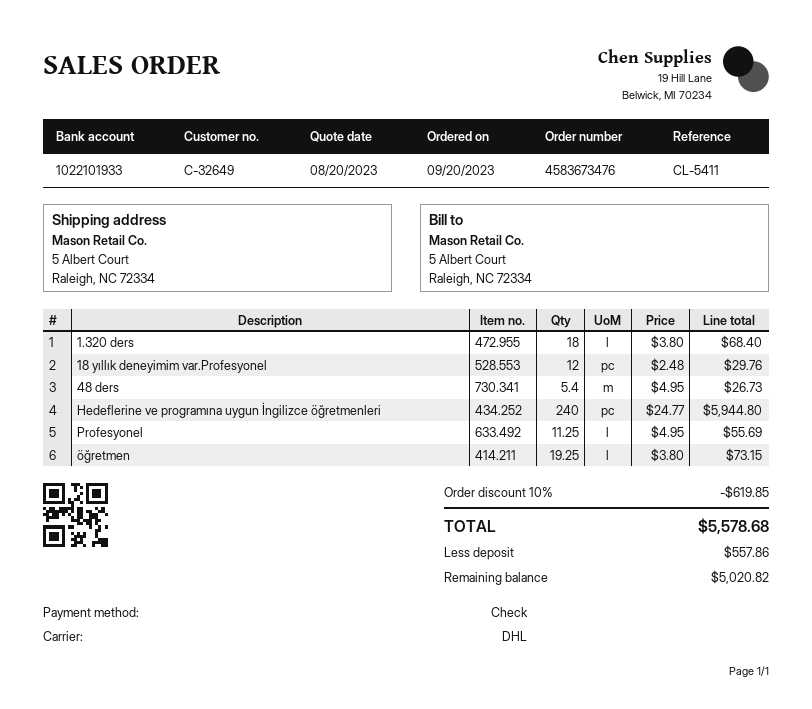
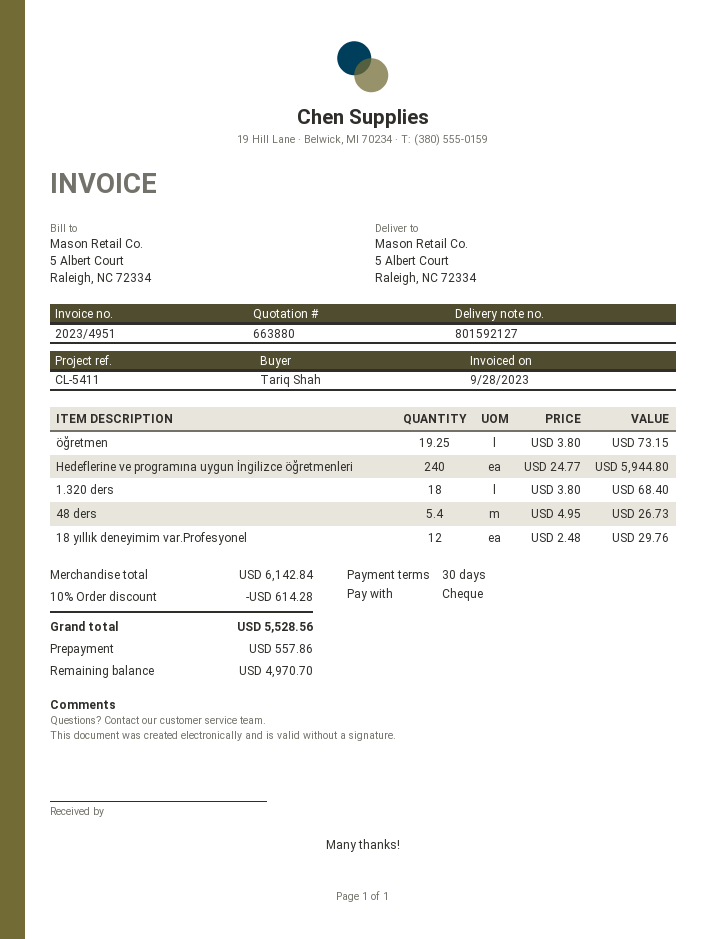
Profesyonel: 11.25 x 4.95 = 55.69 -> none
discount: 10% = 619.85 -> 10% = 614.28
total: 5578.68 -> 5528.56
balance: 5020.82 -> 4970.70

